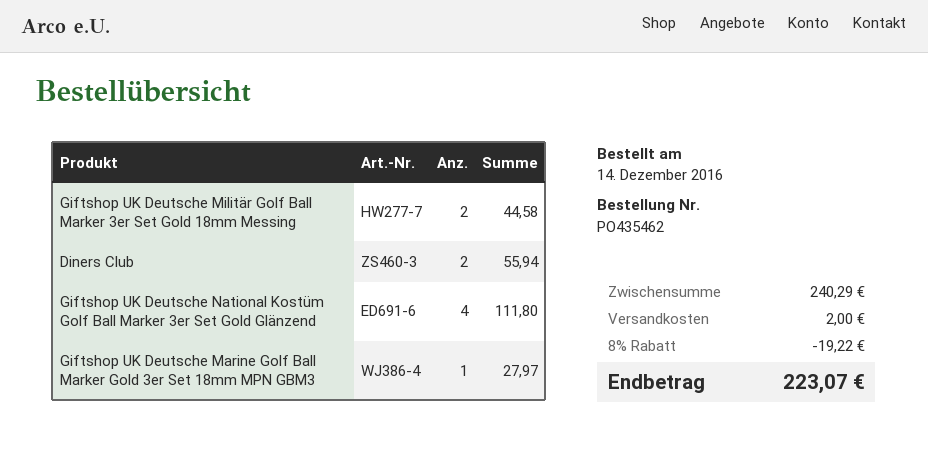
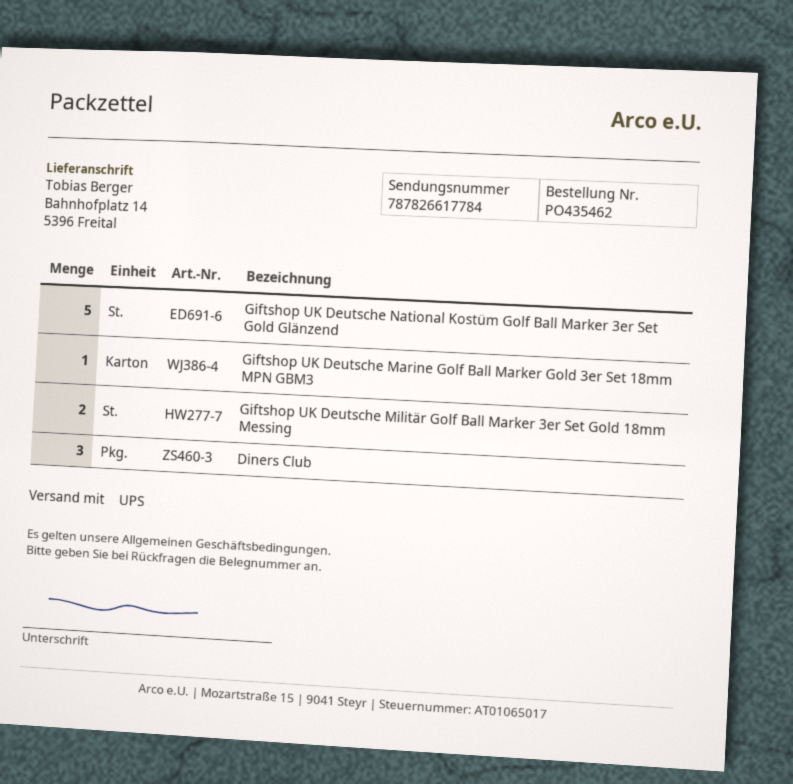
Diners Club: 2 -> 3
Giftshop UK Deutsche National Kostüm Golf Ball Marker 3er Set Gold Glänzend: 4 -> 5

